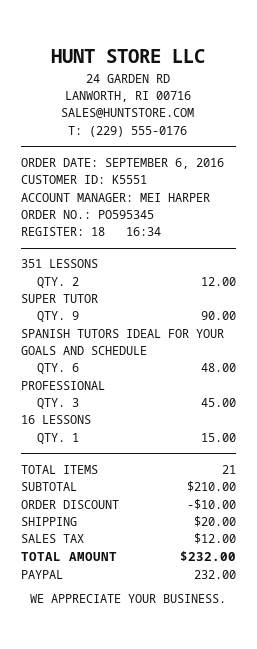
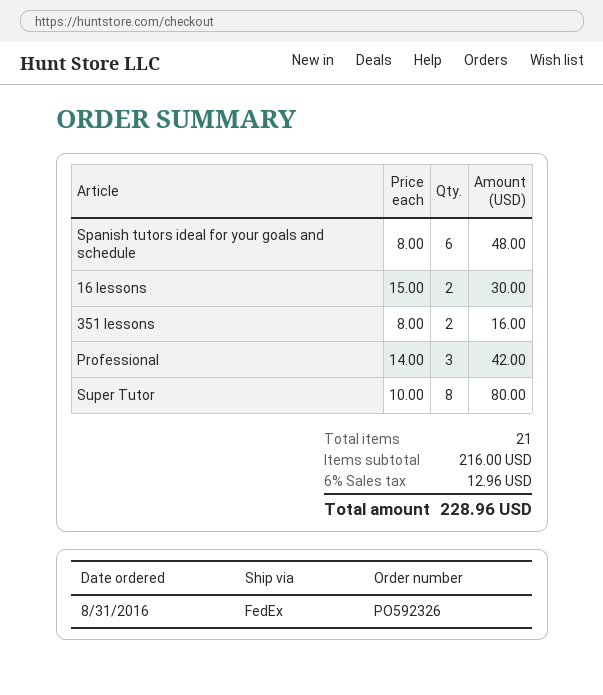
order number: PO595345 -> PO592326
order date: 2016-09-06 -> 2016-08-31
351 LESSONS: 2 for 12.00 -> 2 for 16.00
SUPER TUTOR: 9 for 90.00 -> 8 for 80.00
PROFESSIONAL: 3 for 45.00 -> 3 for 42.00
16 LESSONS: 1 for 15.00 -> 2 for 30.00
subtotal: 210.00 -> 216.00
discount: 10.00 -> none
shipping: 20.00 -> none
tax: 12.00 -> 12.96
total: 232.00 -> 228.96

